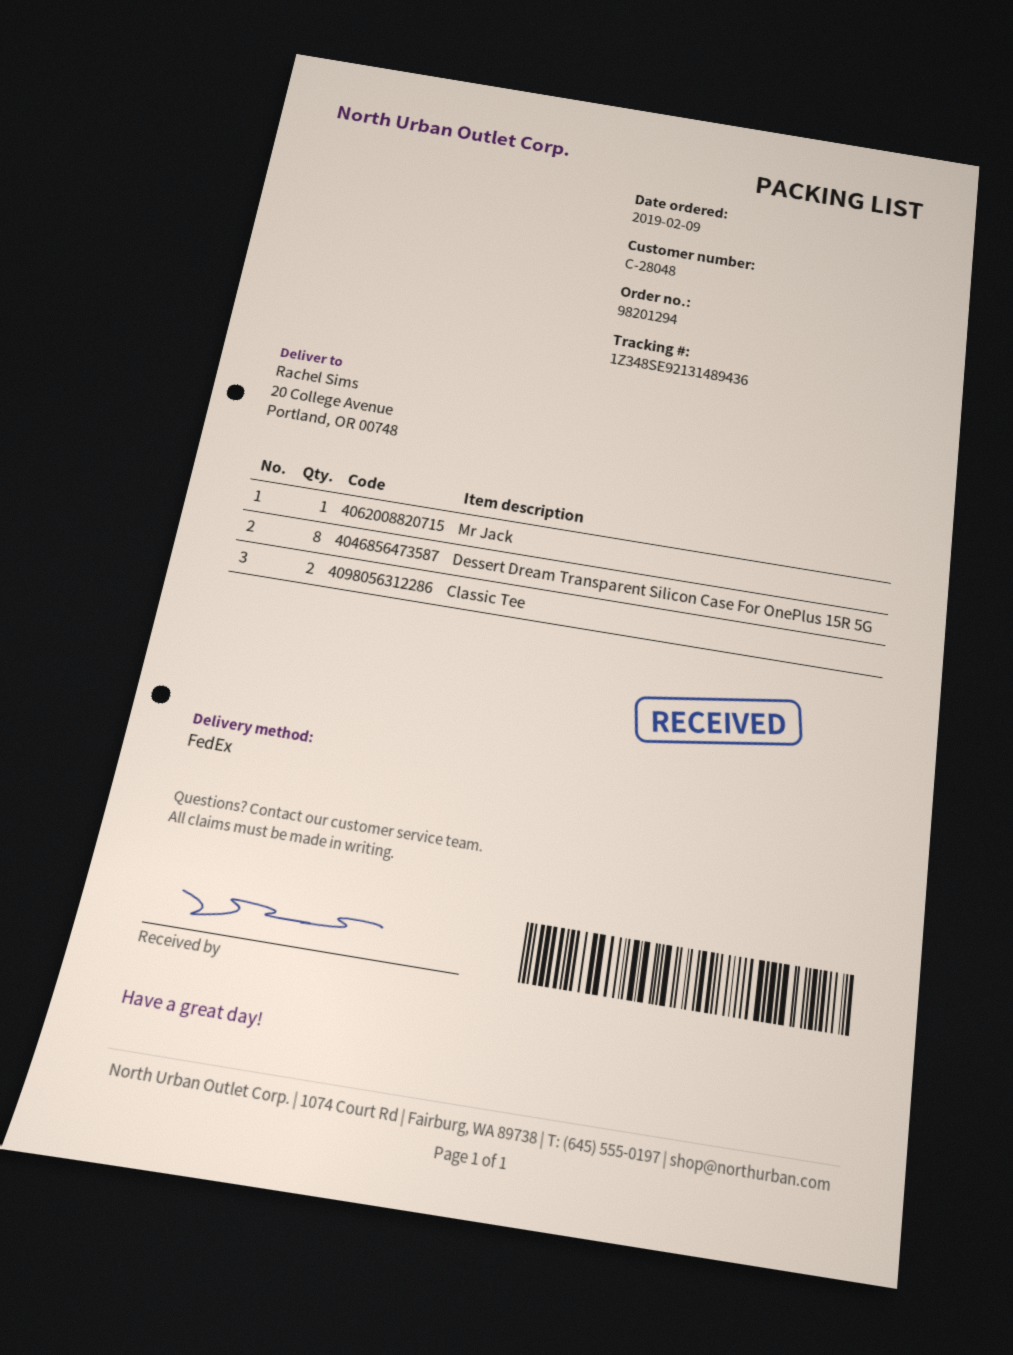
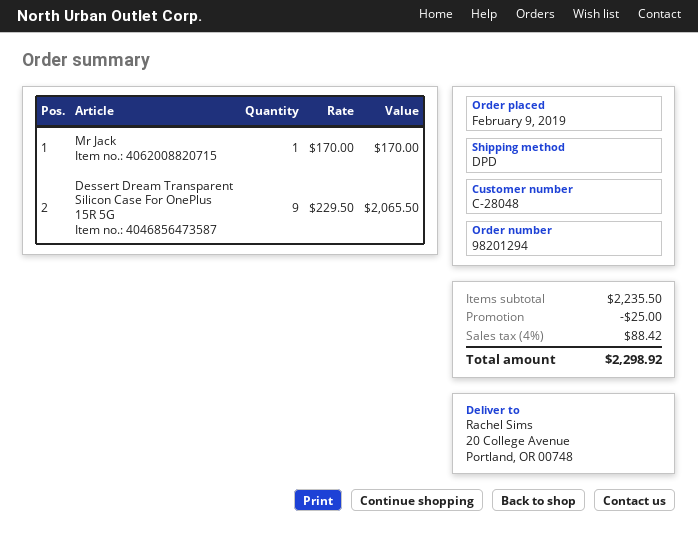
shipping method: FedEx -> DPD
Dessert Dream Transparent Silicon Case For OnePlus 15R 5G: 8 -> 9
Classic Tee: 2 -> none

